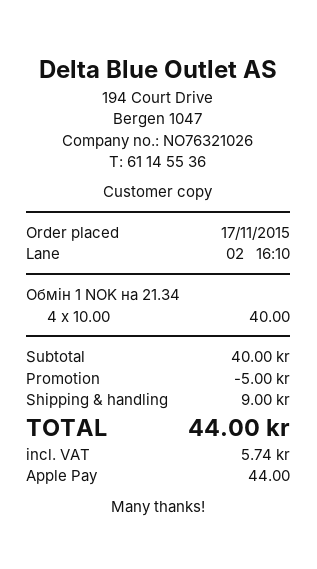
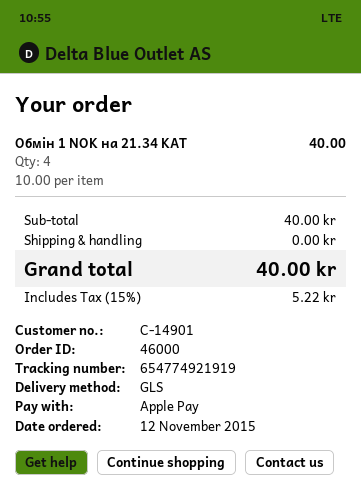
order date: 2015-11-17 -> 2015-11-12
discount: 5.00 -> none
shipping: 9.00 -> 0.00
tax: 5.74 -> 5.22
total: 44.00 -> 40.00

